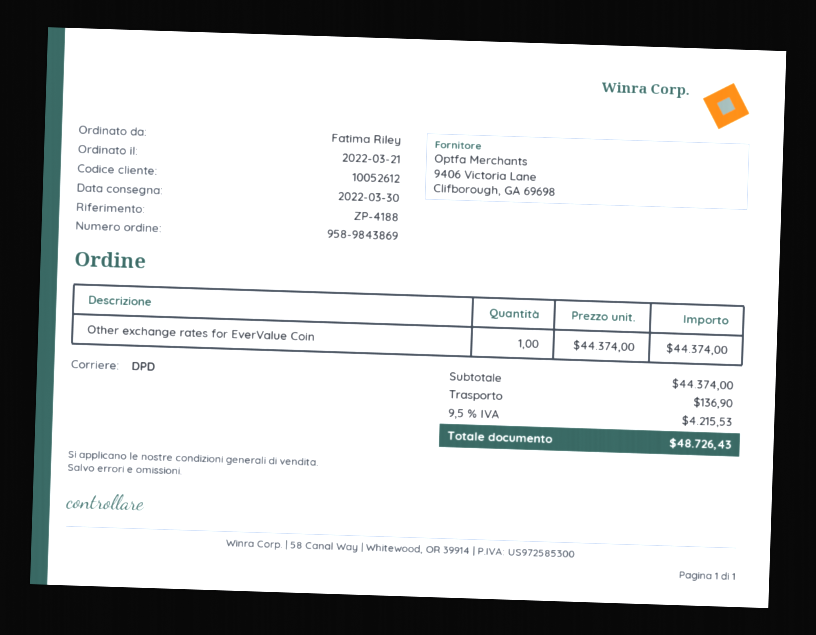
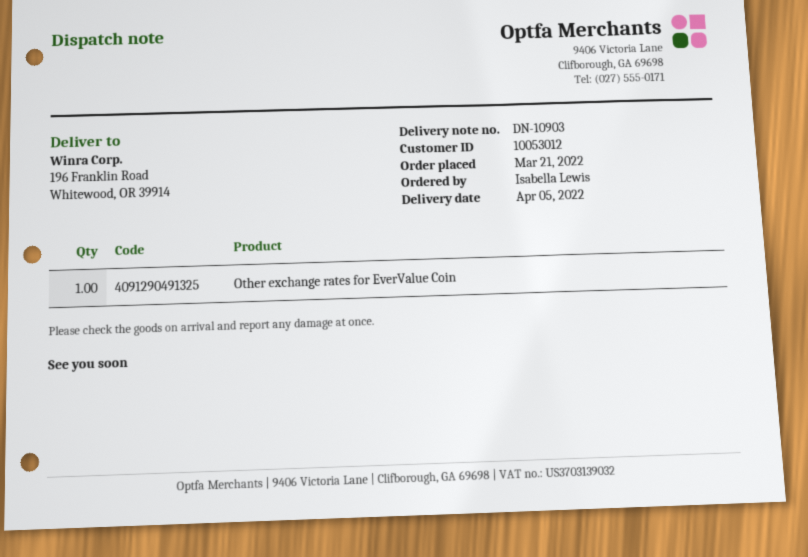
delivery date: 2022-03-30 -> 2022-04-05
customer number: 10052612 -> 10053012
ordered by: Fatima Riley -> Isabella Lewis

